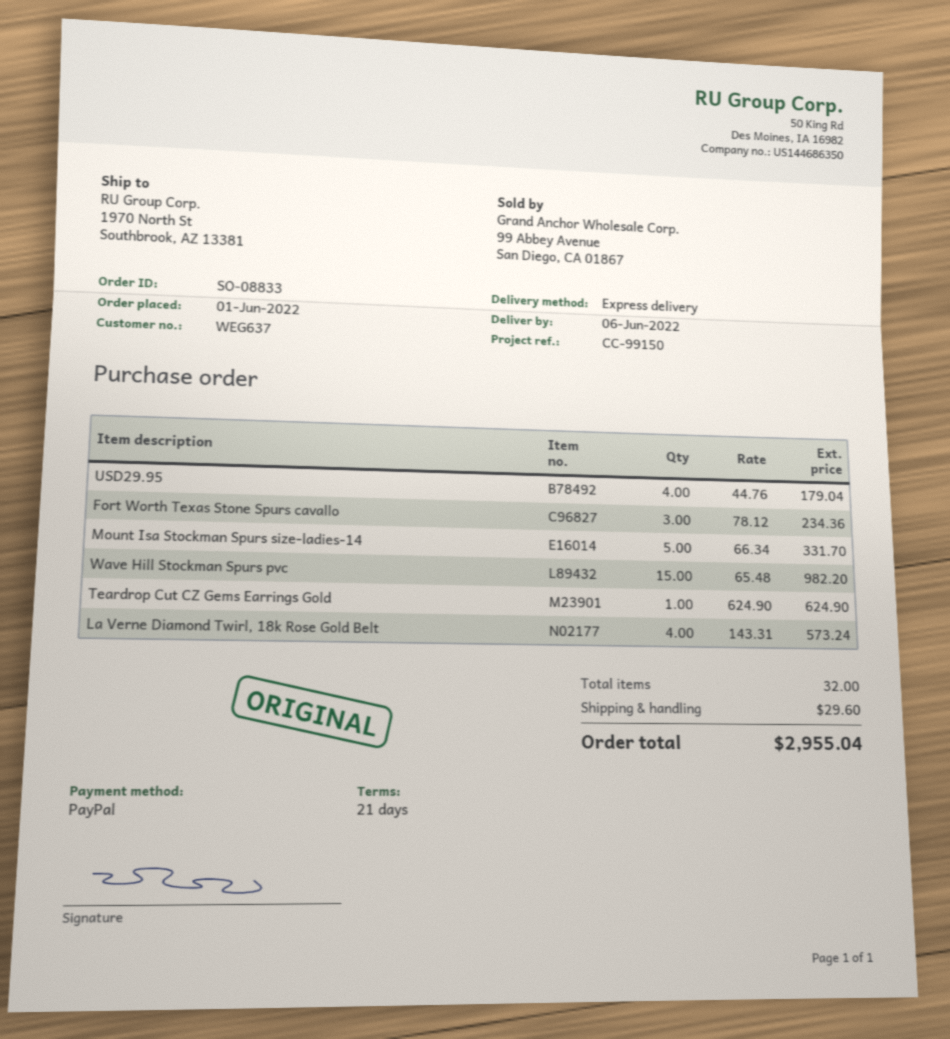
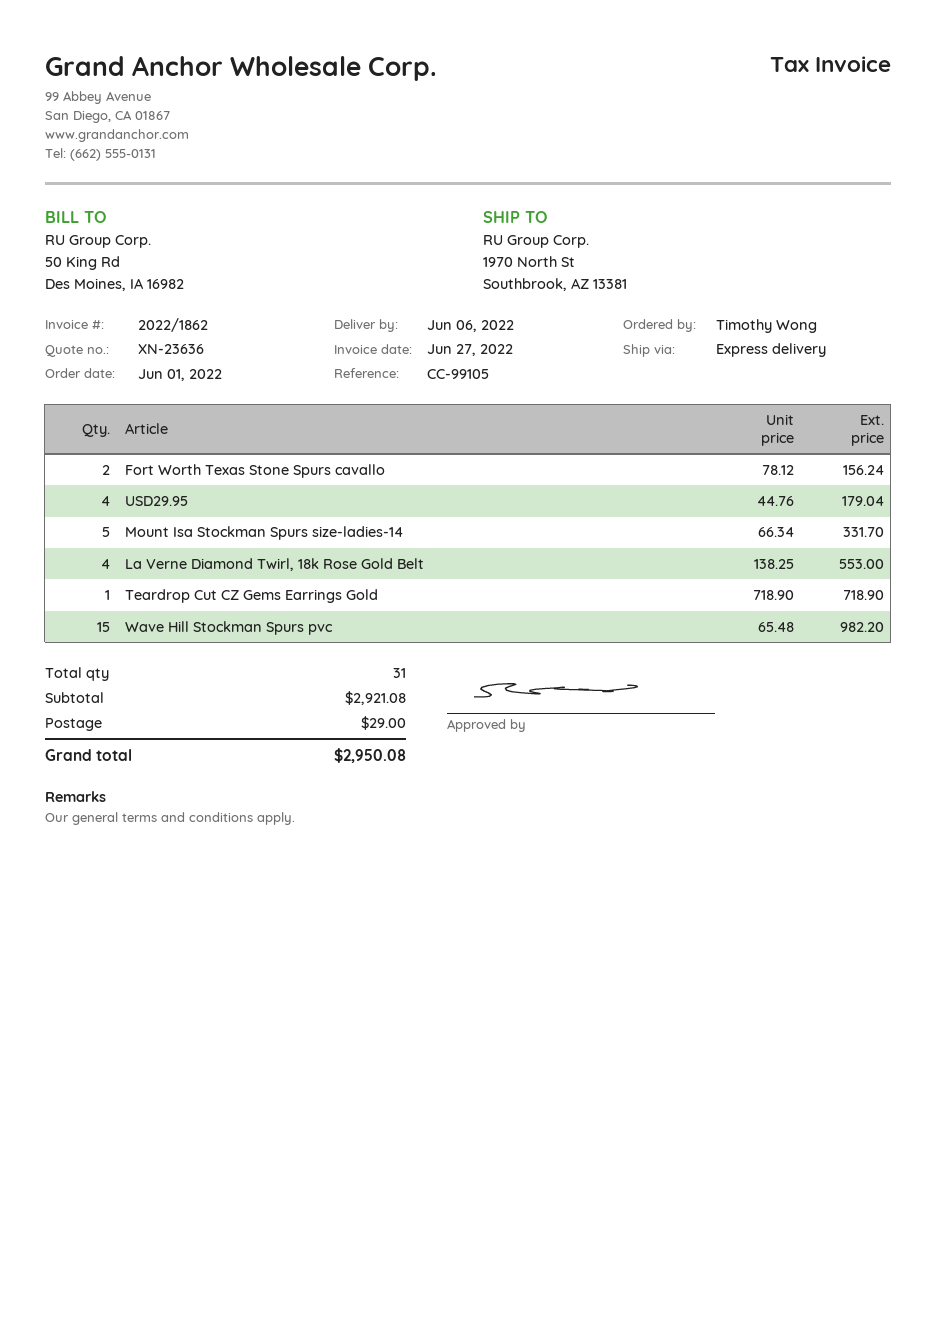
reference: CC-99150 -> CC-99105
Fort Worth Texas Stone Spurs cavallo: 3 x 78.12 = 234.36 -> 2 x 78.12 = 156.24
Teardrop Cut CZ Gems Earrings Gold: 1 x 624.90 = 624.90 -> 1 x 718.90 = 718.90
La Verne Diamond Twirl, 18k Rose Gold Belt: 4 x 143.31 = 573.24 -> 4 x 138.25 = 553.00
total quantity: 32 -> 31
shipping: 29.60 -> 29.00
total: 2955.04 -> 2950.08

